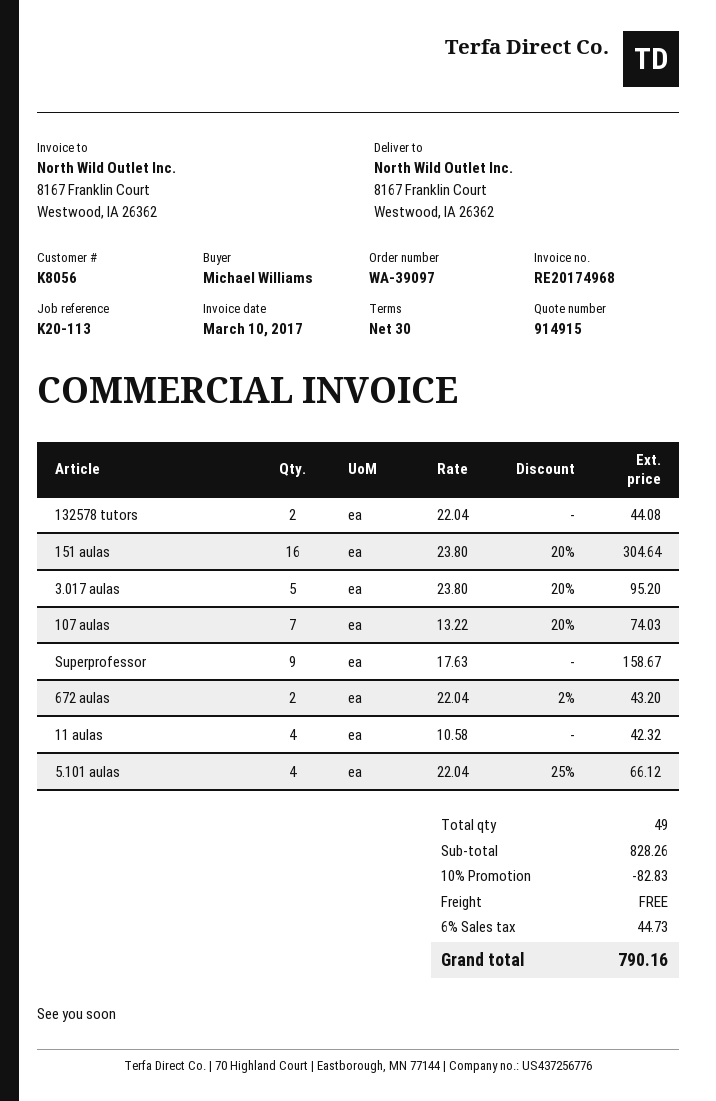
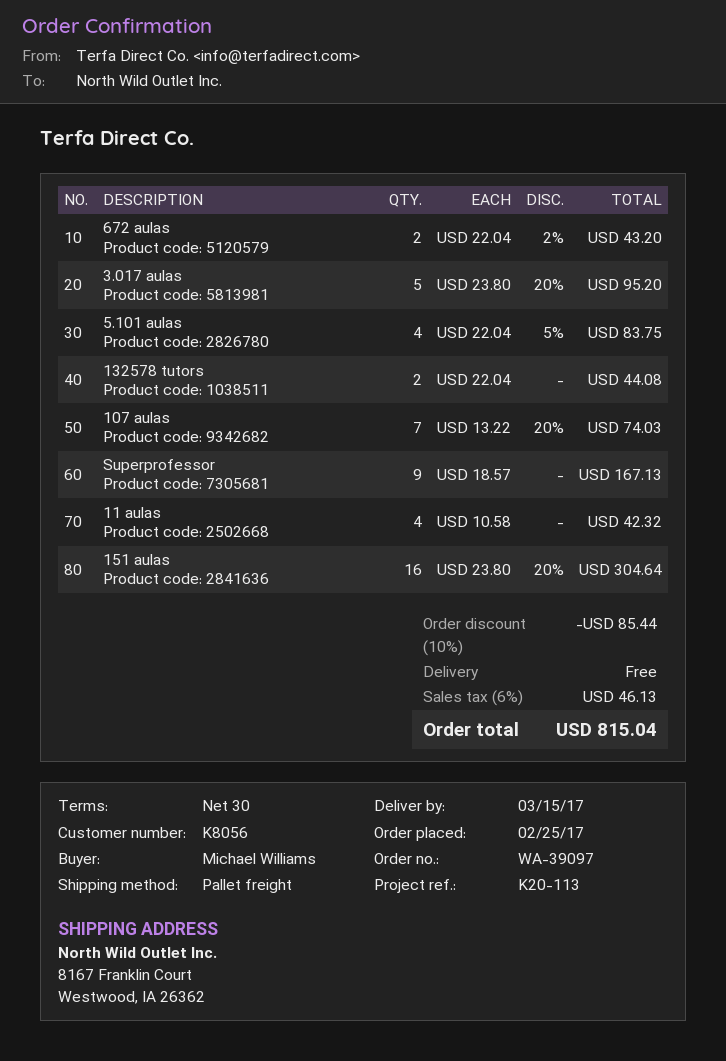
Superprofessor: 9 x 17.63 = 158.67 -> 9 x 18.57 = 167.13
5.101 aulas: 4 x 22.04 - 25% = 66.12 -> 4 x 22.04 - 5% = 83.75
discount: 10% = 82.83 -> 10% = 85.44
tax: 6% = 44.73 -> 6% = 46.13
total: 790.16 -> 815.04

